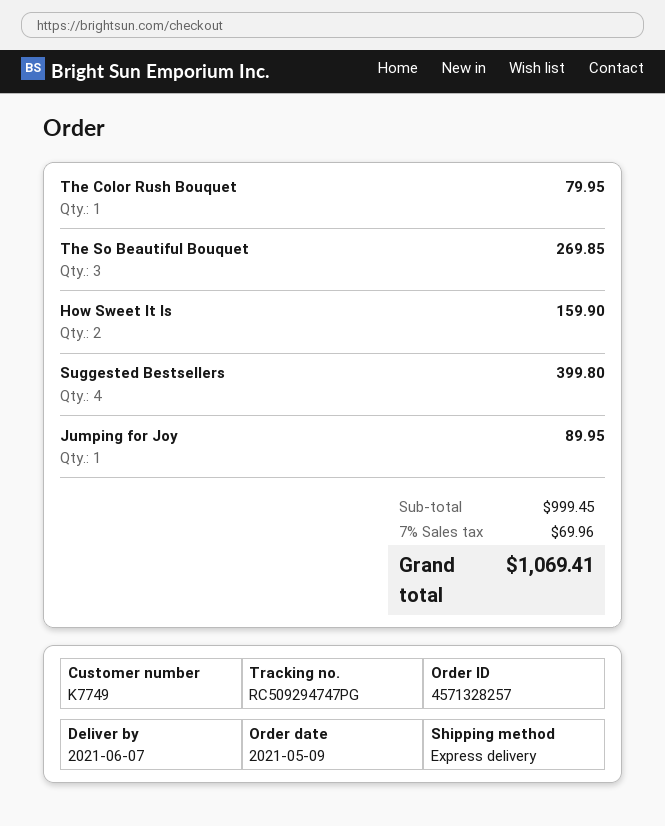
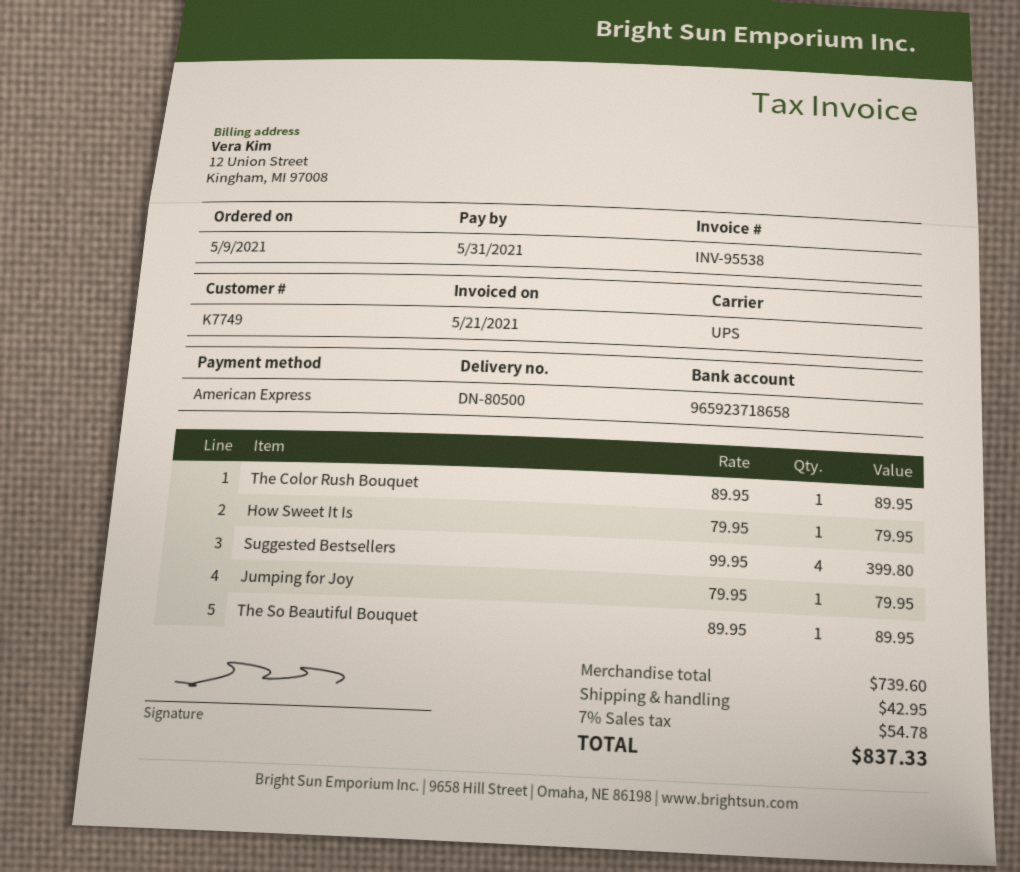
shipping method: express -> UPS
The Color Rush Bouquet: 1 for 79.95 -> 1 for 89.95
The So Beautiful Bouquet: 3 for 269.85 -> 1 for 89.95
How Sweet It Is: 2 for 159.90 -> 1 for 79.95
Jumping for Joy: 1 for 89.95 -> 1 for 79.95
subtotal: 999.45 -> 739.60
shipping: none -> 42.95
tax: 7% = 69.96 -> 7% = 54.78
total: 1069.41 -> 837.33

